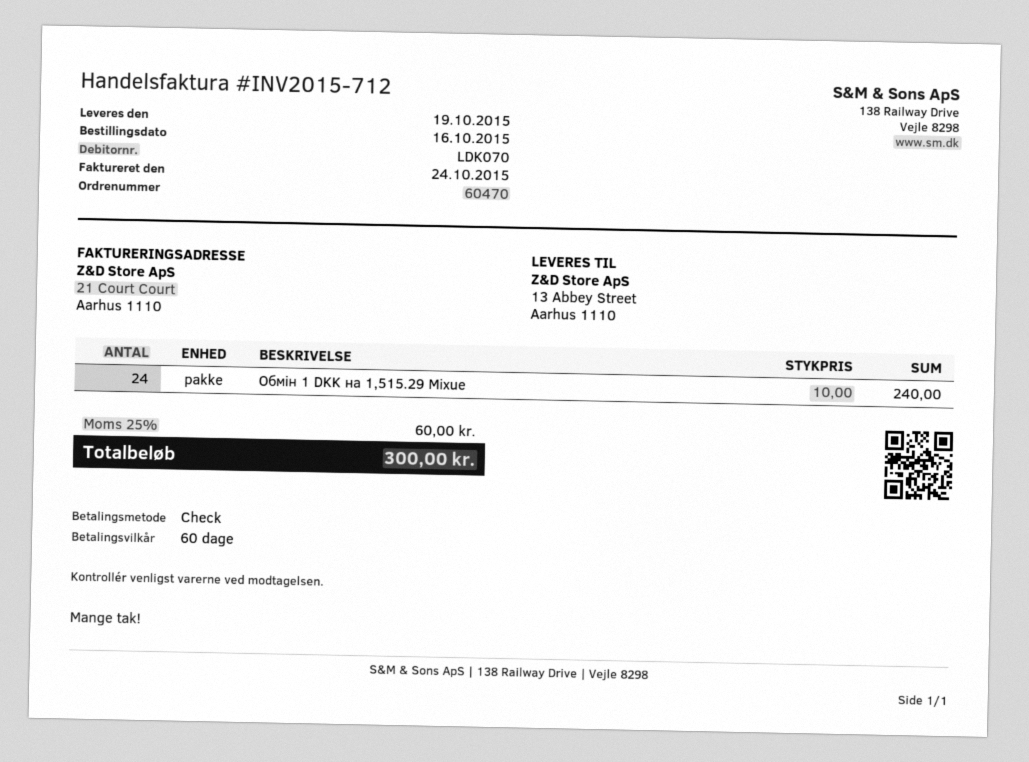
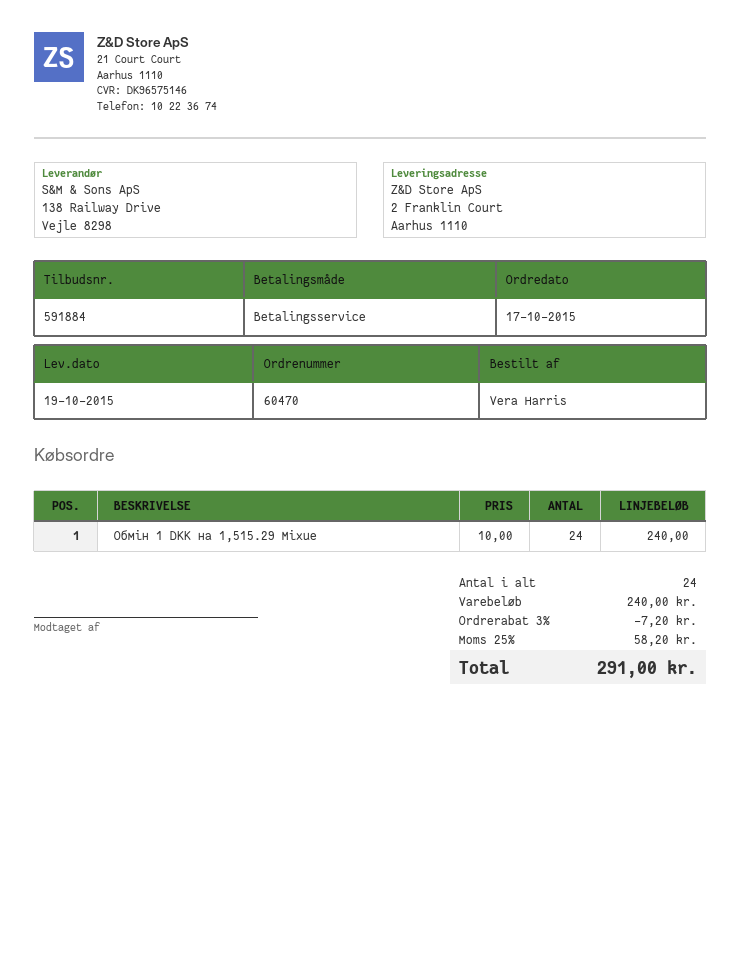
order date: 2015-10-16 -> 2015-10-17
payment method: cheque -> direct debit
ship to: 13 Abbey Street, Aarhus 1110 -> 2 Franklin Court, Aarhus 1110
discount: none -> 3% = 7.20
tax: 25% = 60.00 -> 25% = 58.20
total: 300.00 -> 291.00

